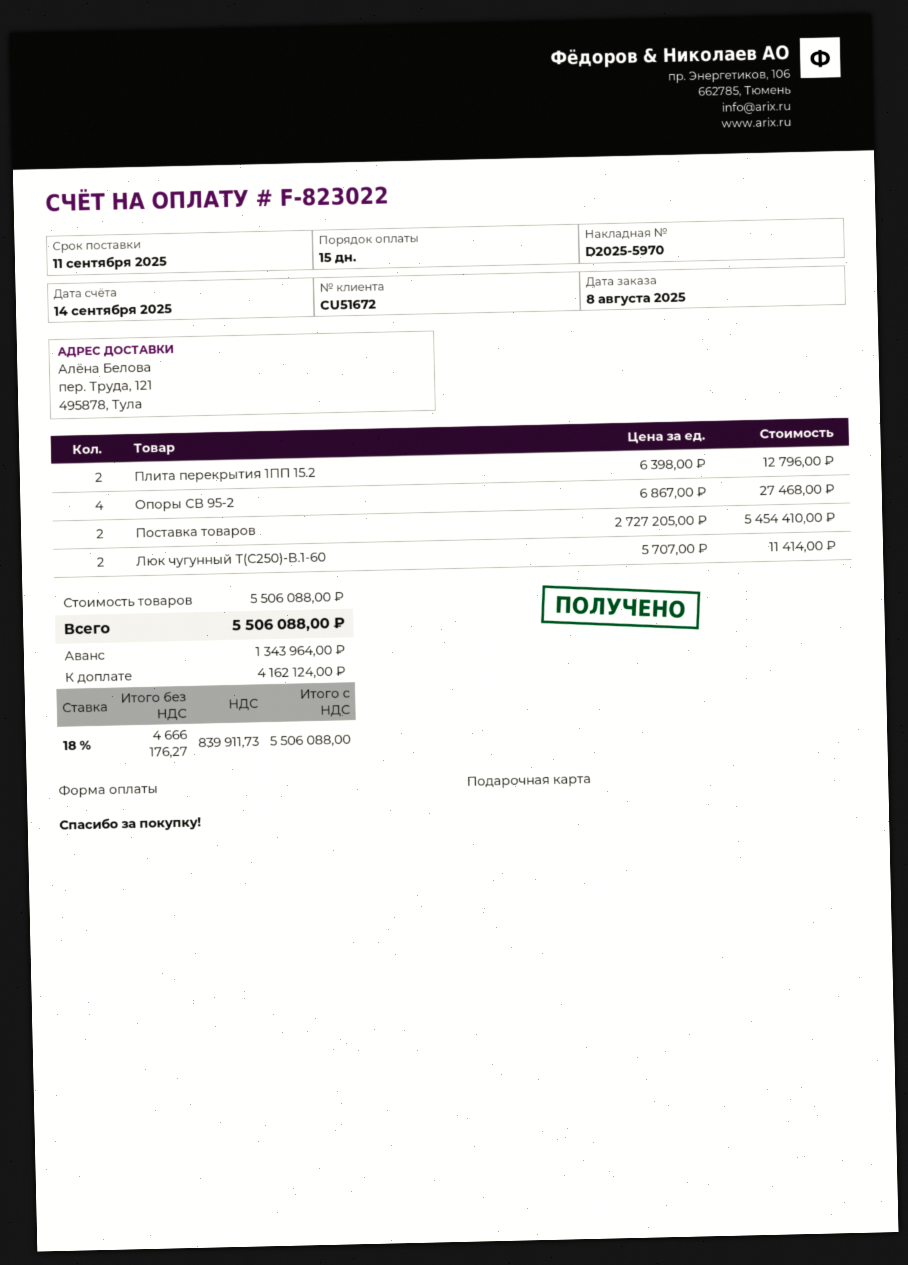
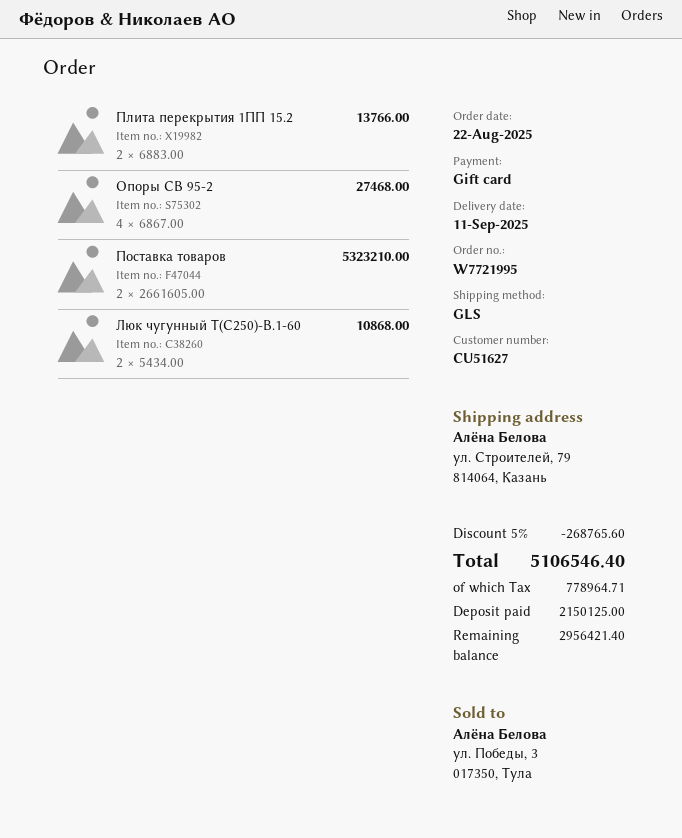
order date: 2025-08-08 -> 2025-08-22
customer number: CU51672 -> CU51627
ship to: пер. Труда, 121, 495878, Тула -> ул. Строителей, 79, 814064, Казань
Плита перекрытия 1ПП 15.2: 2 x 6398.00 = 12796.00 -> 2 x 6883.00 = 13766.00
Поставка товаров: 2 x 2727205.00 = 5454410.00 -> 2 x 2661605.00 = 5323210.00
Люк чугунный Т(С250)-В.1-60: 2 x 5707.00 = 11414.00 -> 2 x 5434.00 = 10868.00
discount: none -> 5% = 268765.60
tax: 839911.73 -> 778964.71
total: 5506088.00 -> 5106546.40
deposit: 1343964.00 -> 2150125.00
balance: 4162124.00 -> 2956421.40

